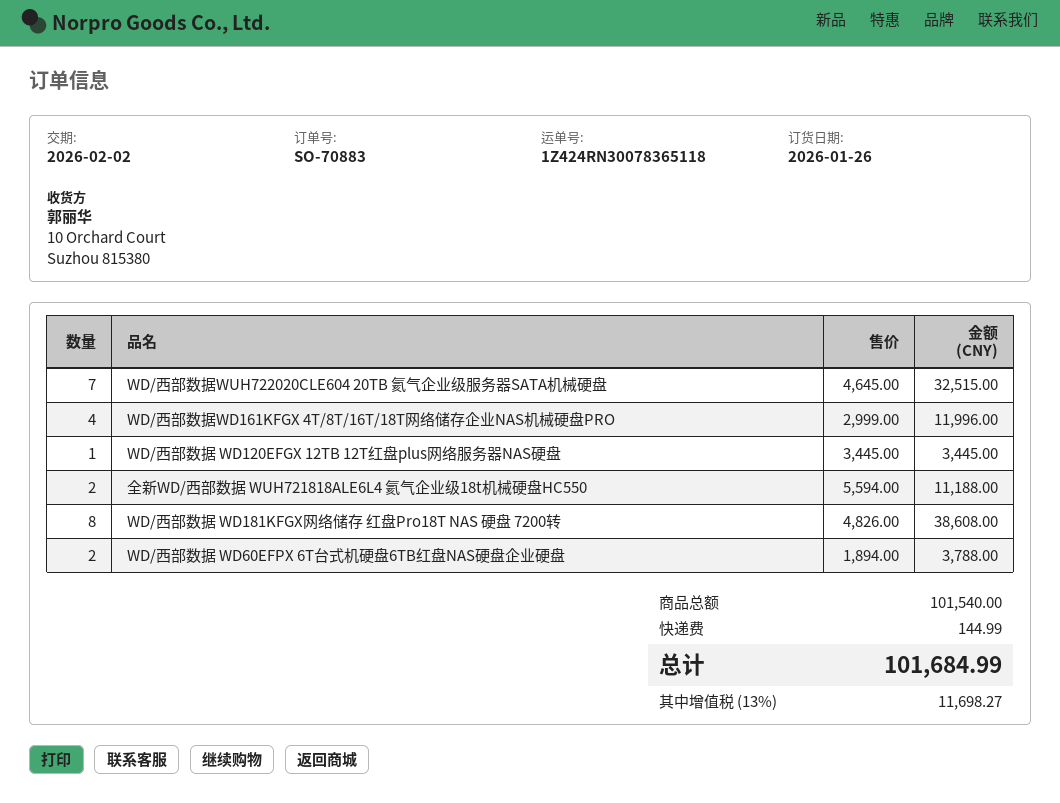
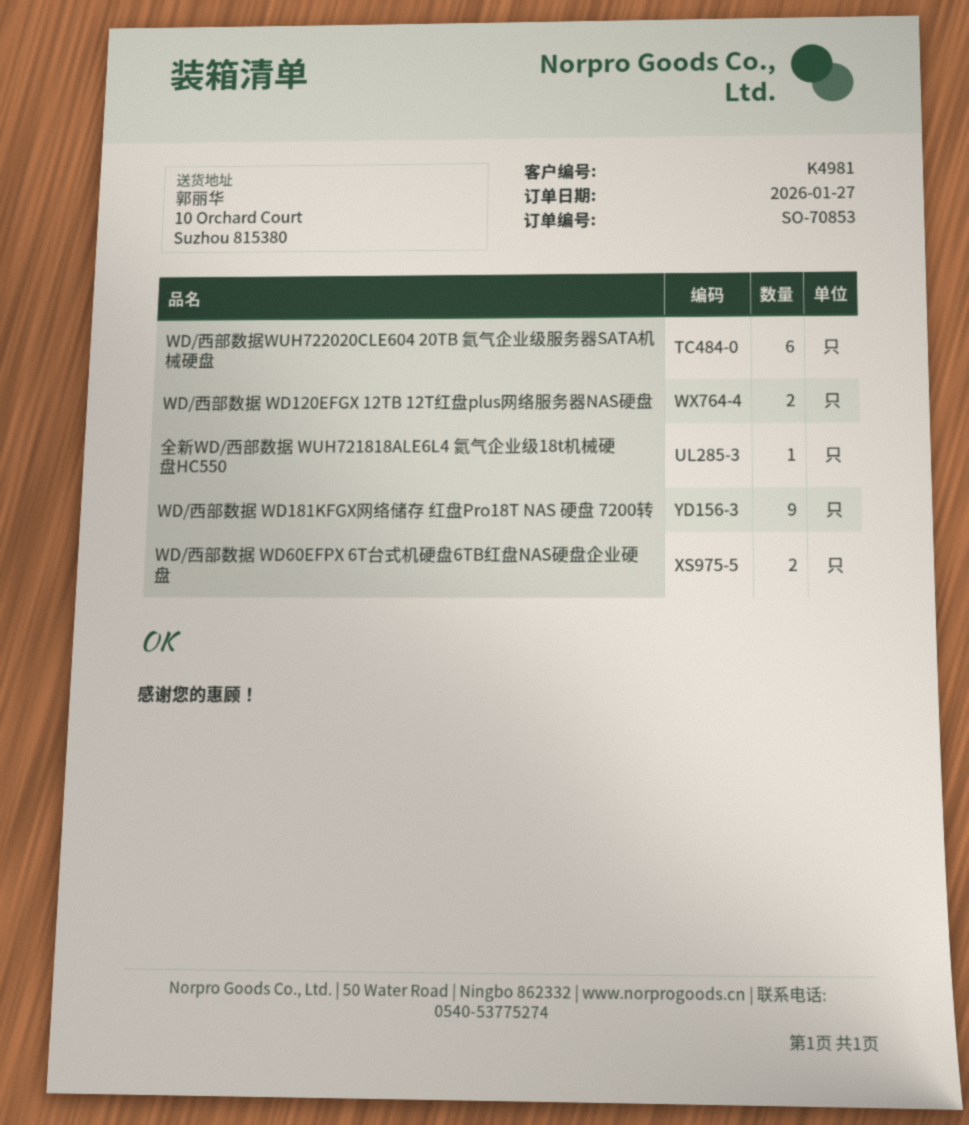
order number: SO-70883 -> SO-70853
order date: 2026-01-26 -> 2026-01-27
WD/西部数据WUH722020CLE604 20TB 氦气企业级服务器SATA机械硬盘: 7 -> 6
WD/西部数据WD161KFGX 4T/8T/16T/18T网络储存企业NAS机械硬盘PRO: 4 -> none
WD/西部数据 WD120EFGX 12TB 12T红盘plus网络服务器NAS硬盘: 1 -> 2
全新WD/西部数据 WUH721818ALE6L4 氦气企业级18t机械硬盘HC550: 2 -> 1
WD/西部数据 WD181KFGX网络储存 红盘Pro18T NAS 硬盘 7200转: 8 -> 9

